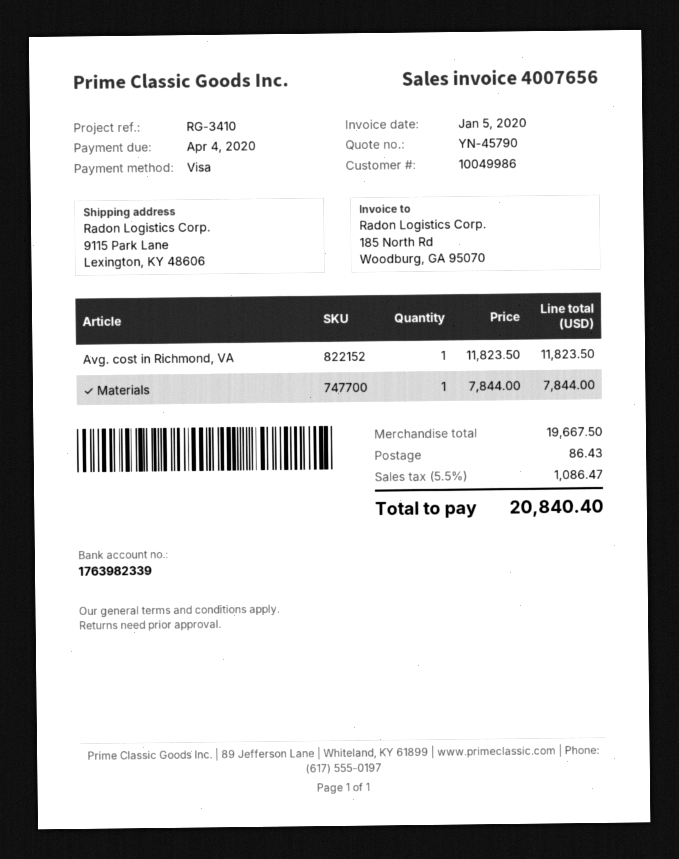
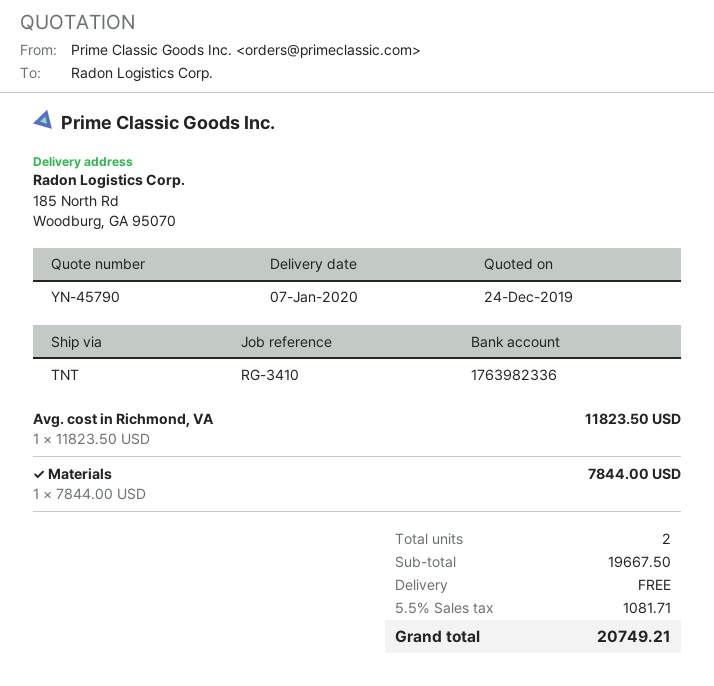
bank account: 1763982339 -> 1763982336
ship to: 9115 Park Lane, Lexington, KY 48606 -> 185 North Rd, Woodburg, GA 95070
shipping: 86.43 -> 0.00
tax: 5.5% = 1086.47 -> 5.5% = 1081.71
total: 20840.40 -> 20749.21

